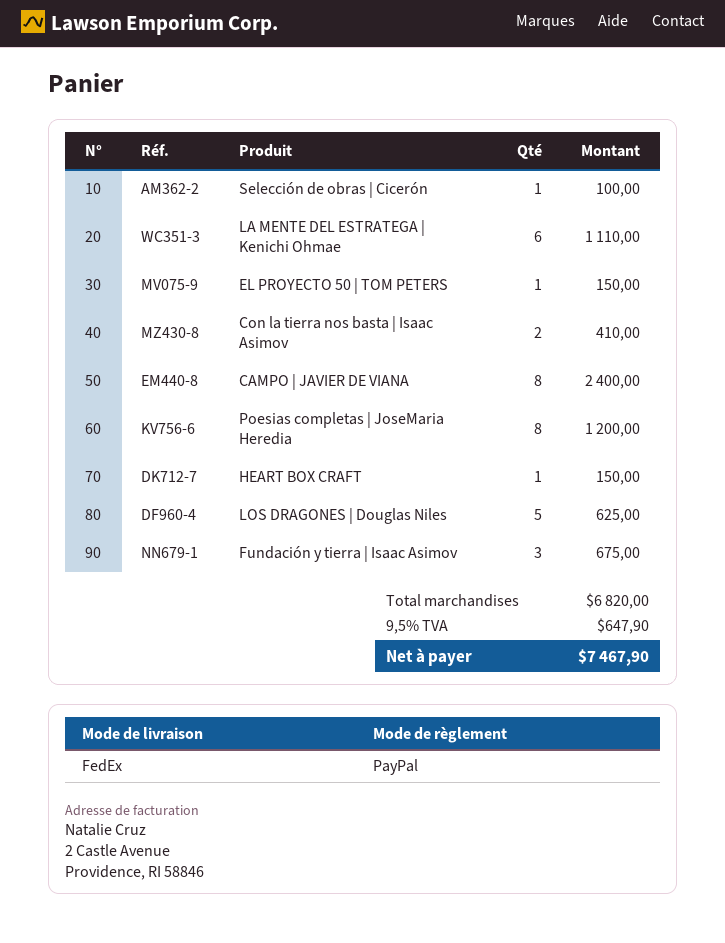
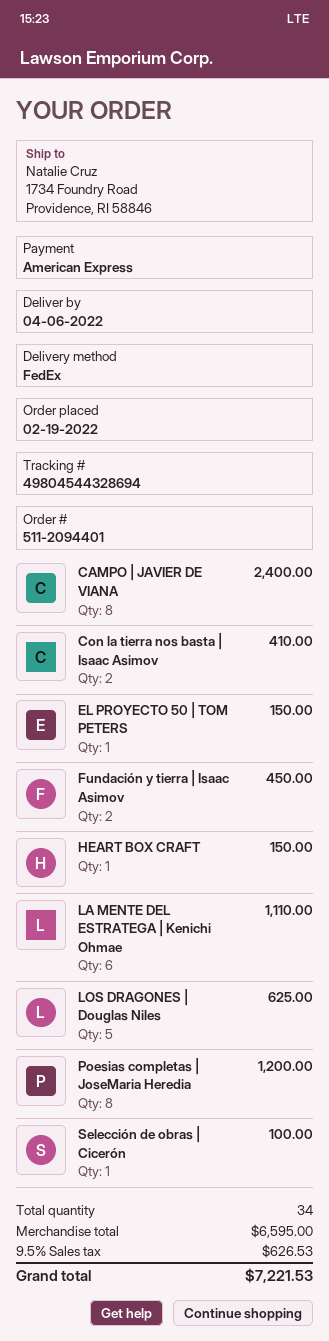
payment method: PayPal -> American Express
Fundación y tierra | Isaac Asimov: 3 for 675.00 -> 2 for 450.00
subtotal: 6820.00 -> 6595.00
tax: 9.5% = 647.90 -> 9.5% = 626.53
total: 7467.90 -> 7221.53

